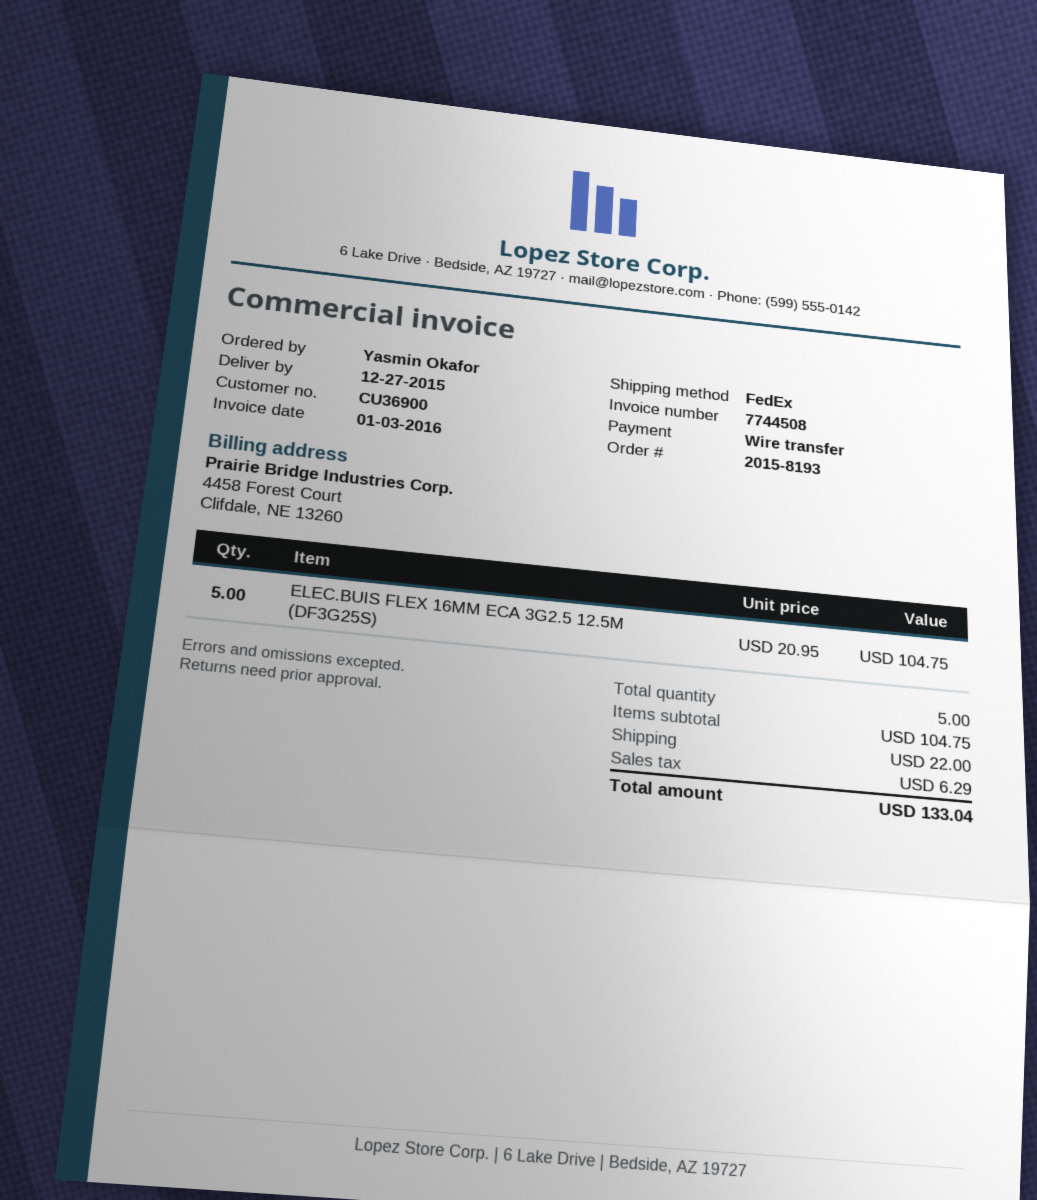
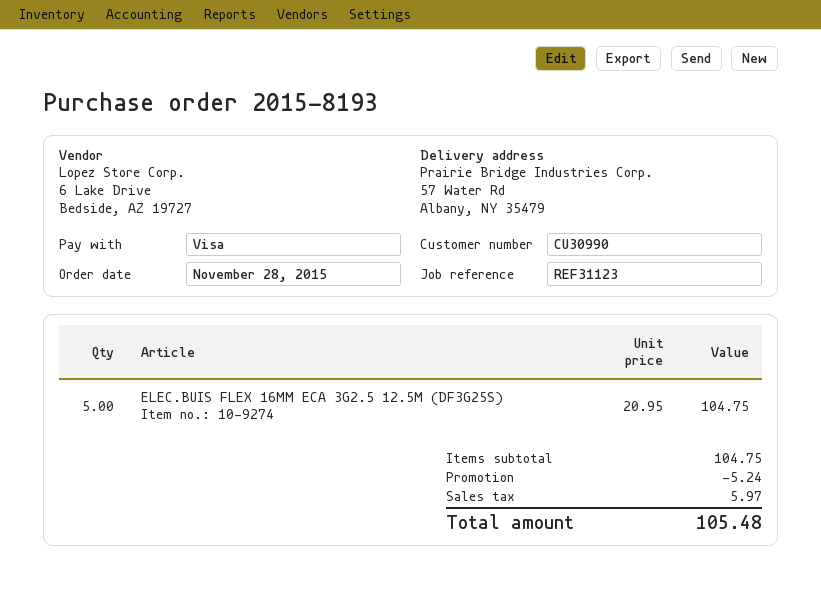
customer number: CU36900 -> CU30990
payment method: bank transfer -> Visa
discount: none -> 5.24
shipping: 22.00 -> none
tax: 6.29 -> 5.97
total: 133.04 -> 105.48

